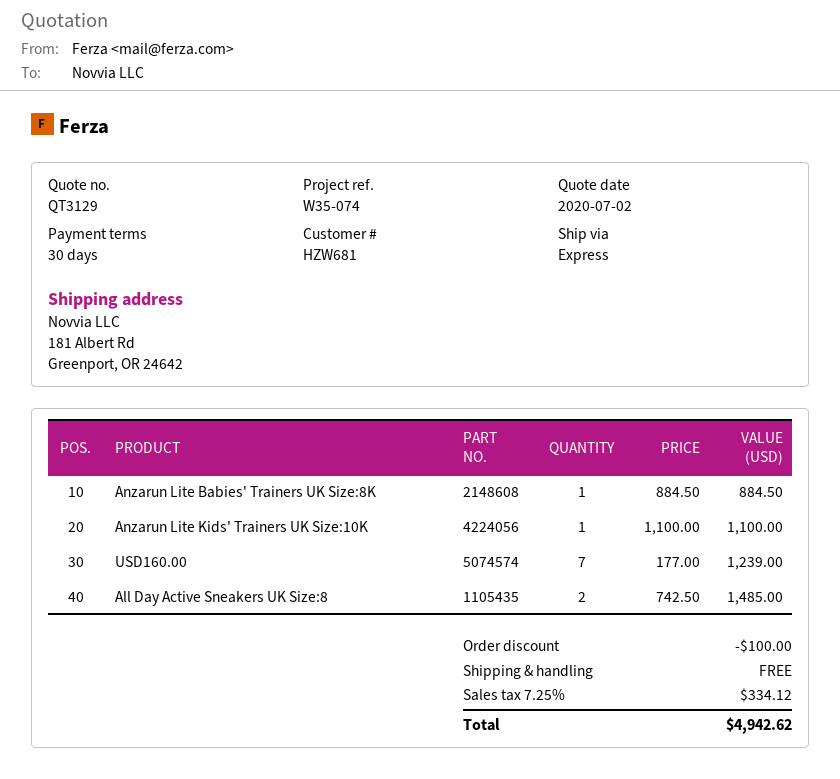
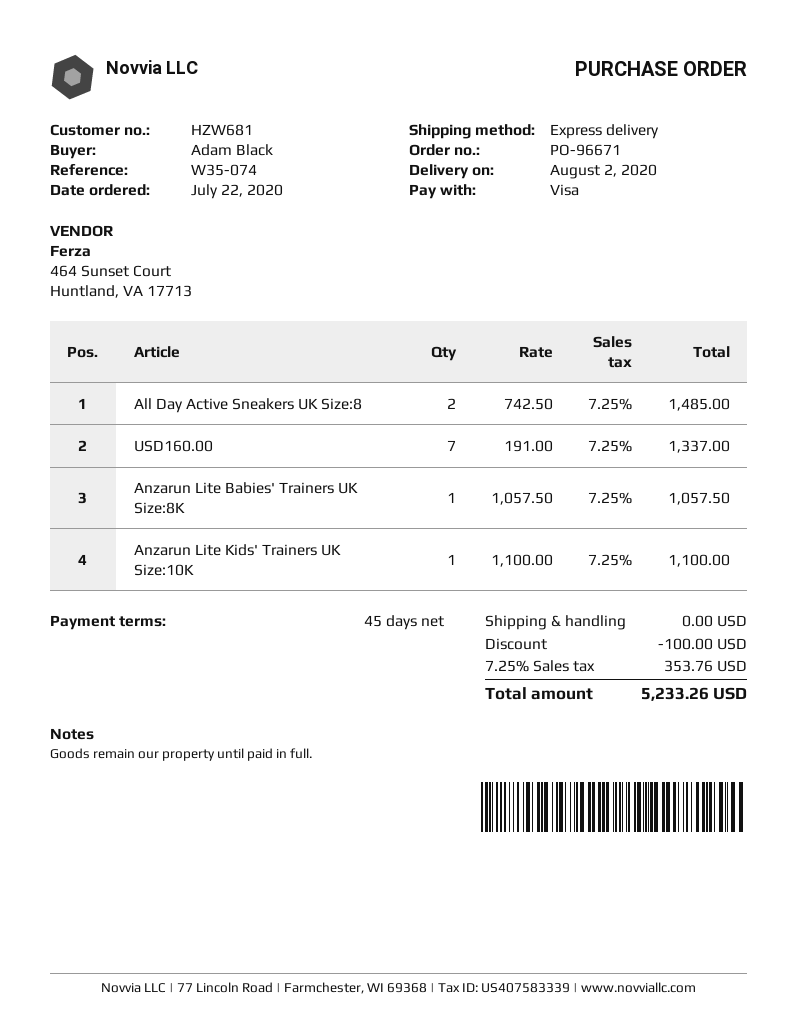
payment terms: 30 days -> 45 days
Anzarun Lite Babies' Trainers UK Size:8K: 1 x 884.50 = 884.50 -> 1 x 1057.50 = 1057.50
USD160.00: 7 x 177.00 = 1239.00 -> 7 x 191.00 = 1337.00
tax: 7.25% = 334.12 -> 7.25% = 353.76
total: 4942.62 -> 5233.26

